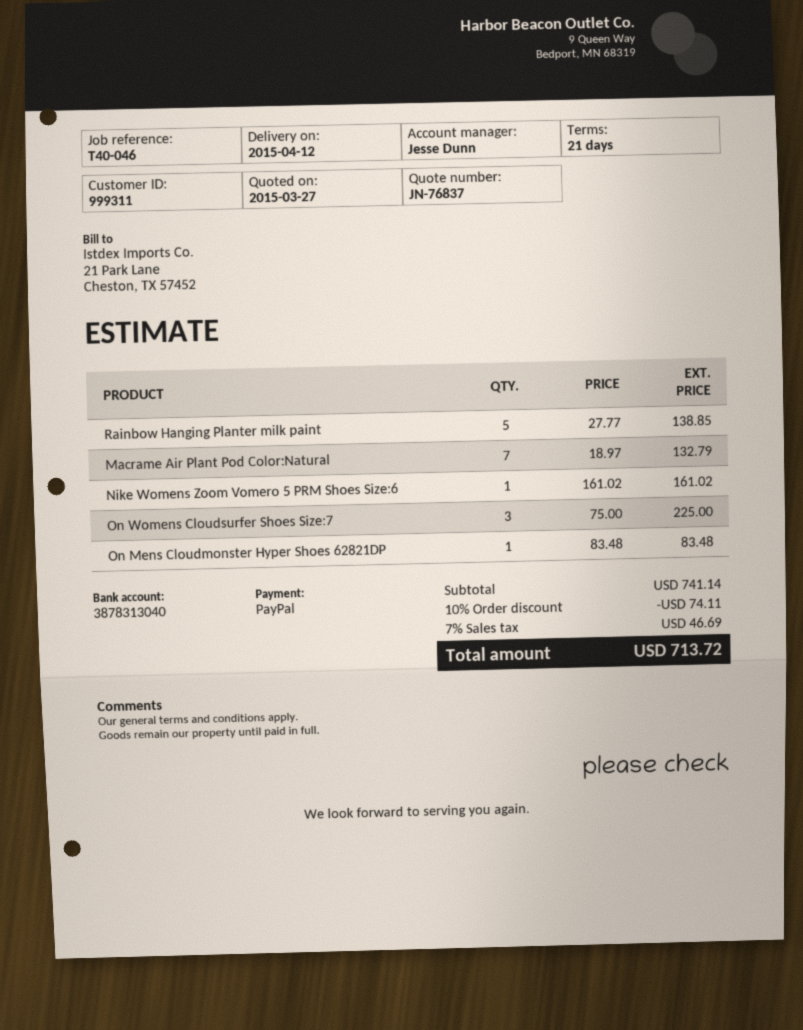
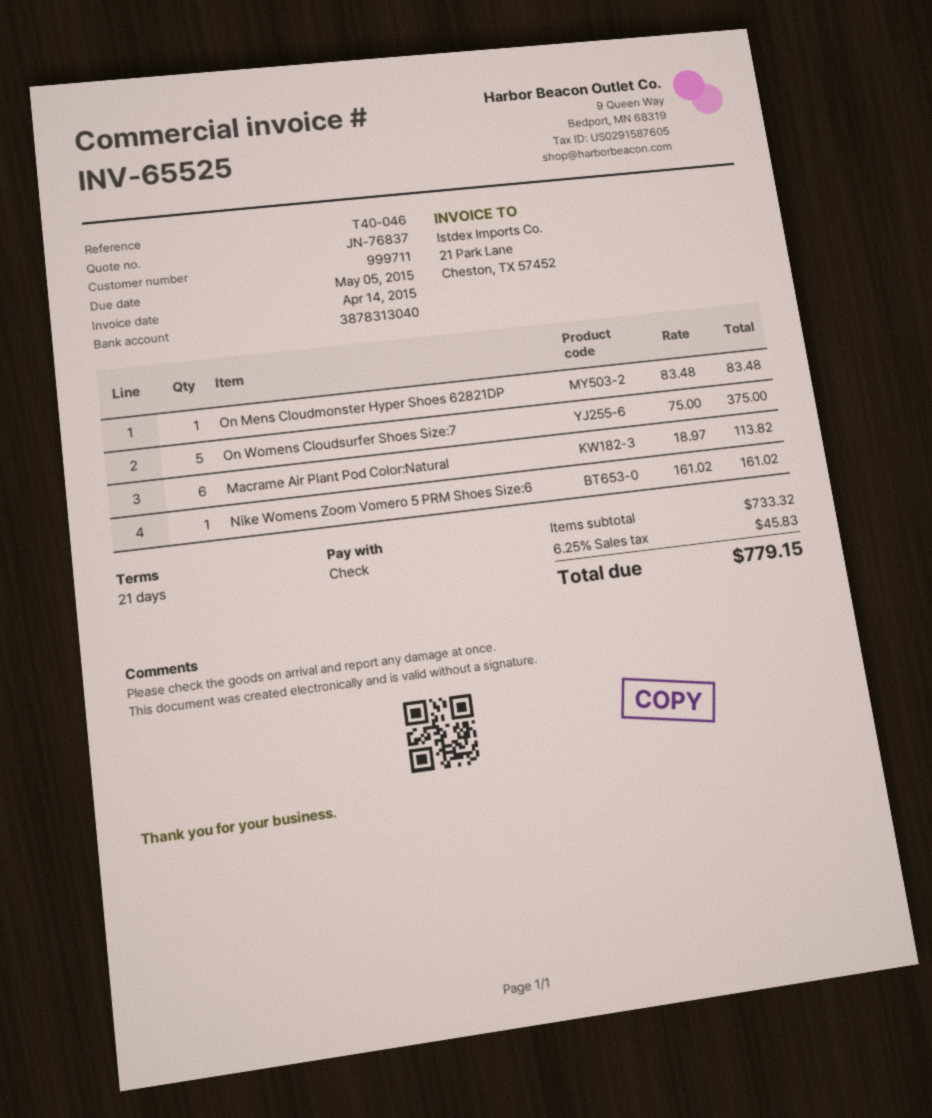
customer number: 999311 -> 999711
payment method: PayPal -> cheque
Rainbow Hanging Planter milk paint: 5 x 27.77 = 138.85 -> none
Macrame Air Plant Pod Color:Natural: 7 x 18.97 = 132.79 -> 6 x 18.97 = 113.82
On Womens Cloudsurfer Shoes Size:7: 3 x 75.00 = 225.00 -> 5 x 75.00 = 375.00
subtotal: 741.14 -> 733.32
discount: 10% = 74.11 -> none
tax: 7% = 46.69 -> 6.25% = 45.83
total: 713.72 -> 779.15

